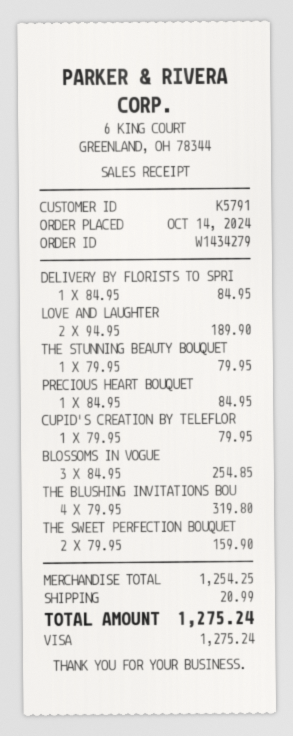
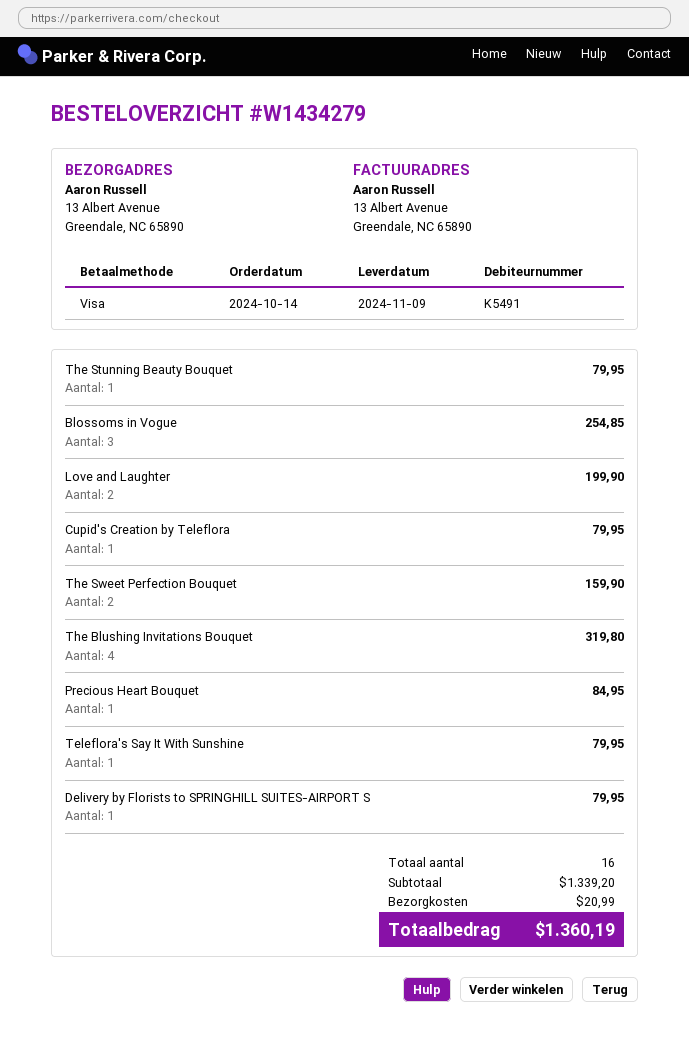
customer number: K5791 -> K5491
DELIVERY BY FLORISTS TO SPRI: 1 for 84.95 -> 1 for 79.95
LOVE AND LAUGHTER: 2 for 189.90 -> 2 for 199.90
Teleflora's Say It With Sunshine: none -> 1 for 79.95
subtotal: 1254.25 -> 1339.20
total: 1275.24 -> 1360.19

